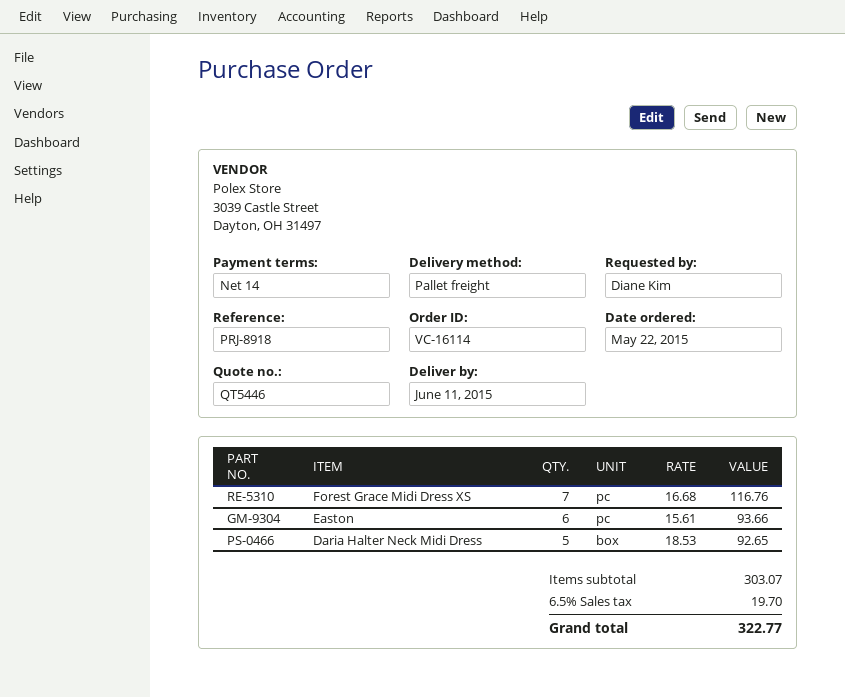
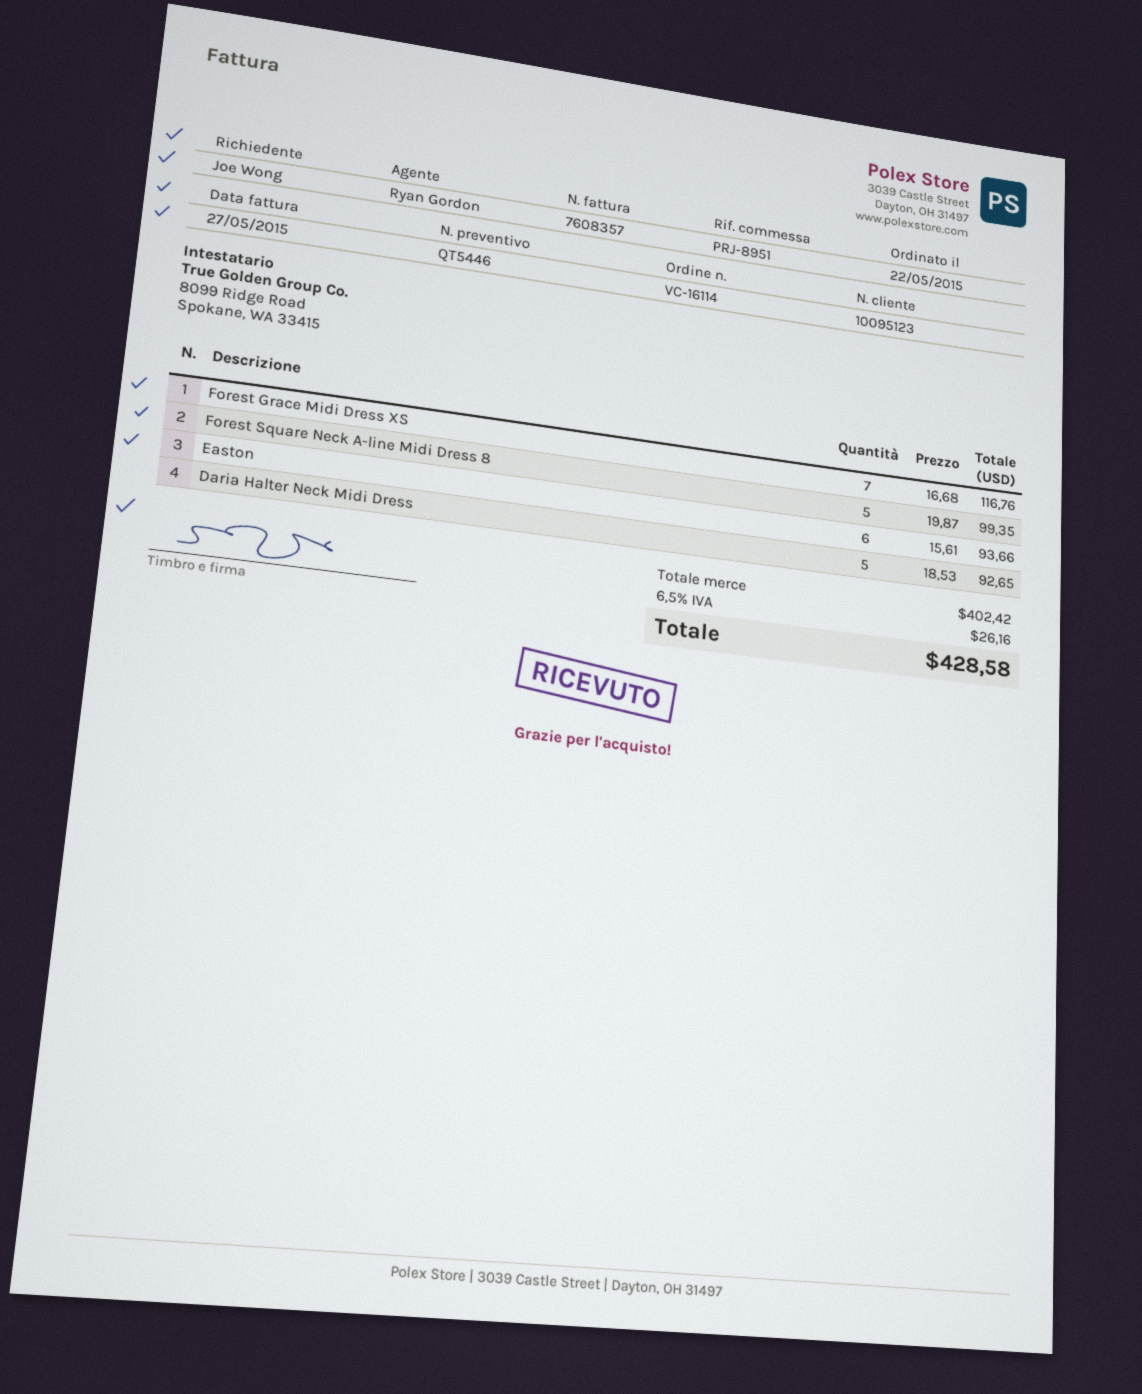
reference: PRJ-8918 -> PRJ-8951
ordered by: Diane Kim -> Joe Wong
Forest Square Neck A-line Midi Dress 8: none -> 5 x 19.87 = 99.35
subtotal: 303.07 -> 402.42
tax: 6.5% = 19.70 -> 6.5% = 26.16
total: 322.77 -> 428.58

